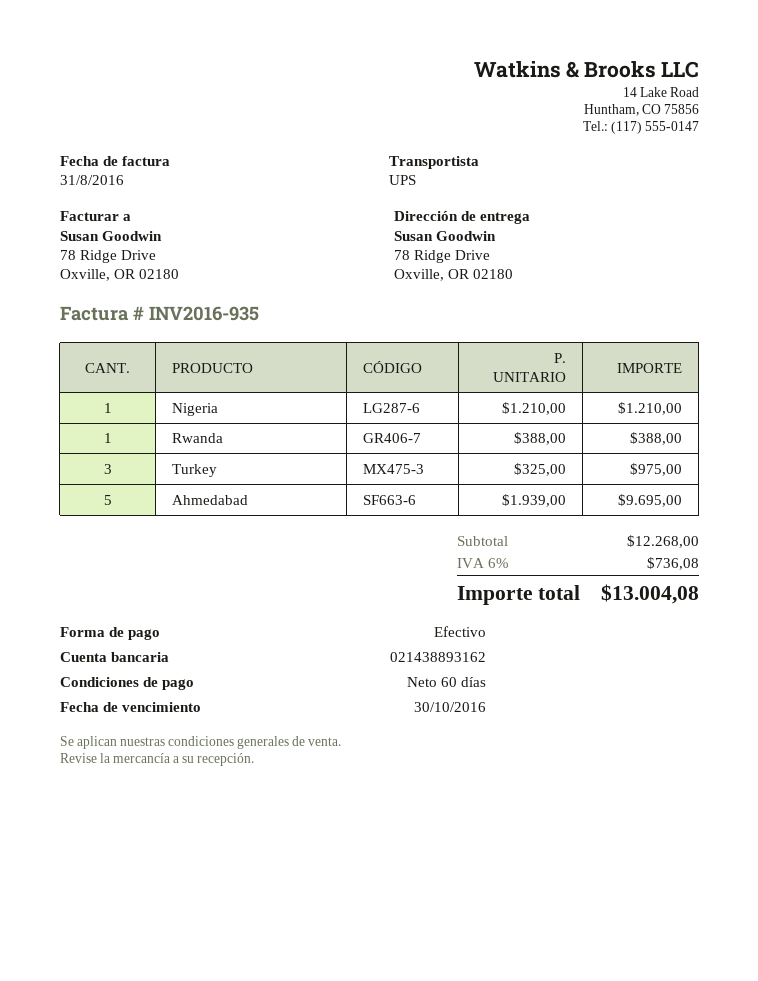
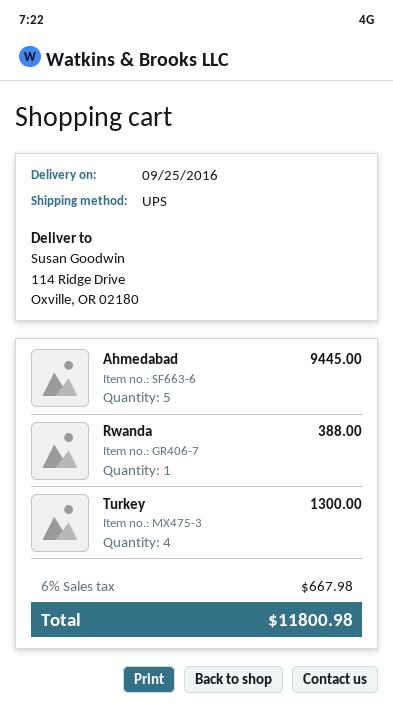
ship to: 78 Ridge Drive, Oxville, OR 02180 -> 114 Ridge Drive, Oxville, OR 02180
Nigeria: 1 for 1210.00 -> none
Turkey: 3 for 975.00 -> 4 for 1300.00
Ahmedabad: 5 for 9695.00 -> 5 for 9445.00
tax: 6% = 736.08 -> 6% = 667.98
total: 13004.08 -> 11800.98

